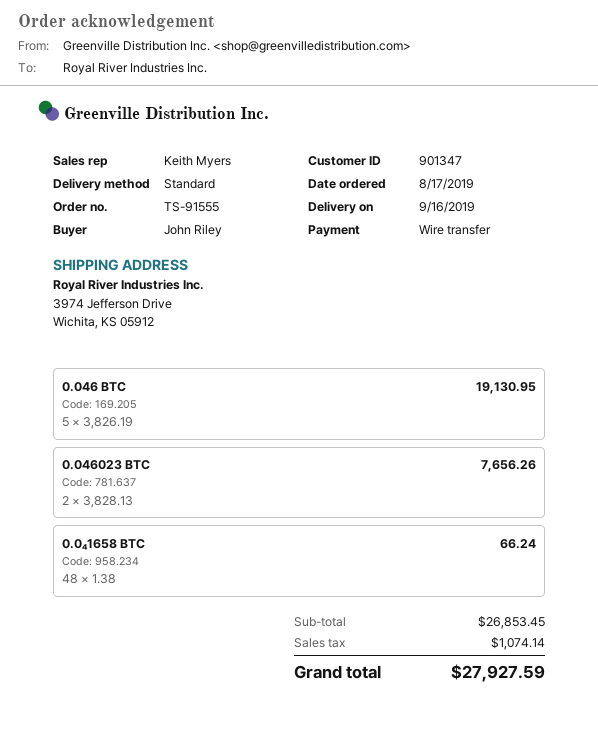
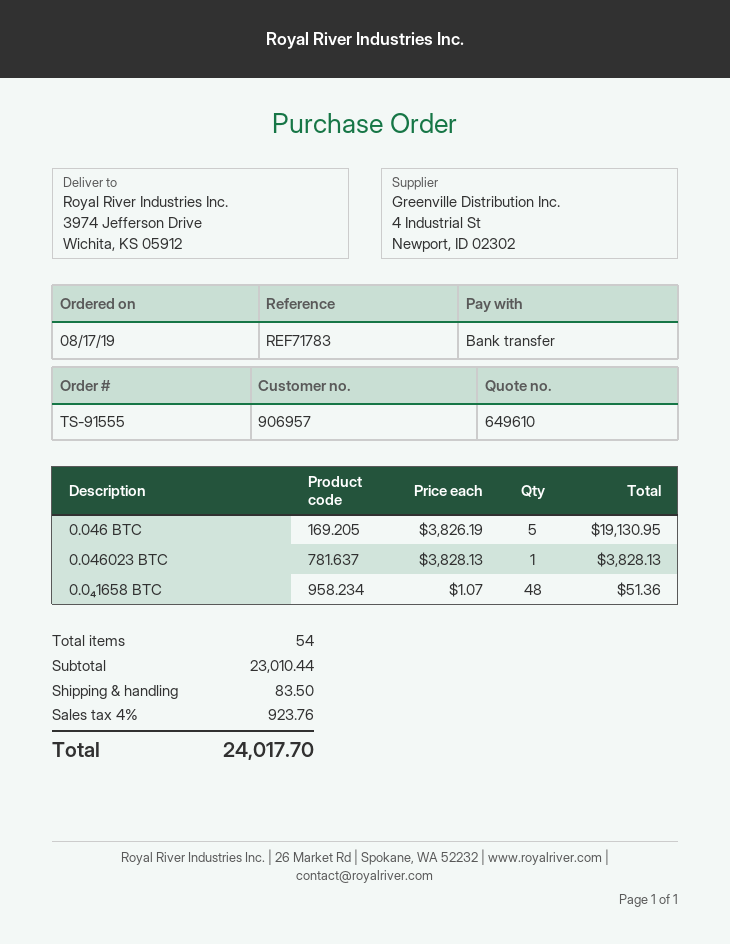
customer number: 901347 -> 906957
0.046023 BTC: 2 x 3828.13 = 7656.26 -> 1 x 3828.13 = 3828.13
0.0₄1658 BTC: 48 x 1.38 = 66.24 -> 48 x 1.07 = 51.36
subtotal: 26853.45 -> 23010.44
shipping: none -> 83.50
tax: 1074.14 -> 923.76
total: 27927.59 -> 24017.70

